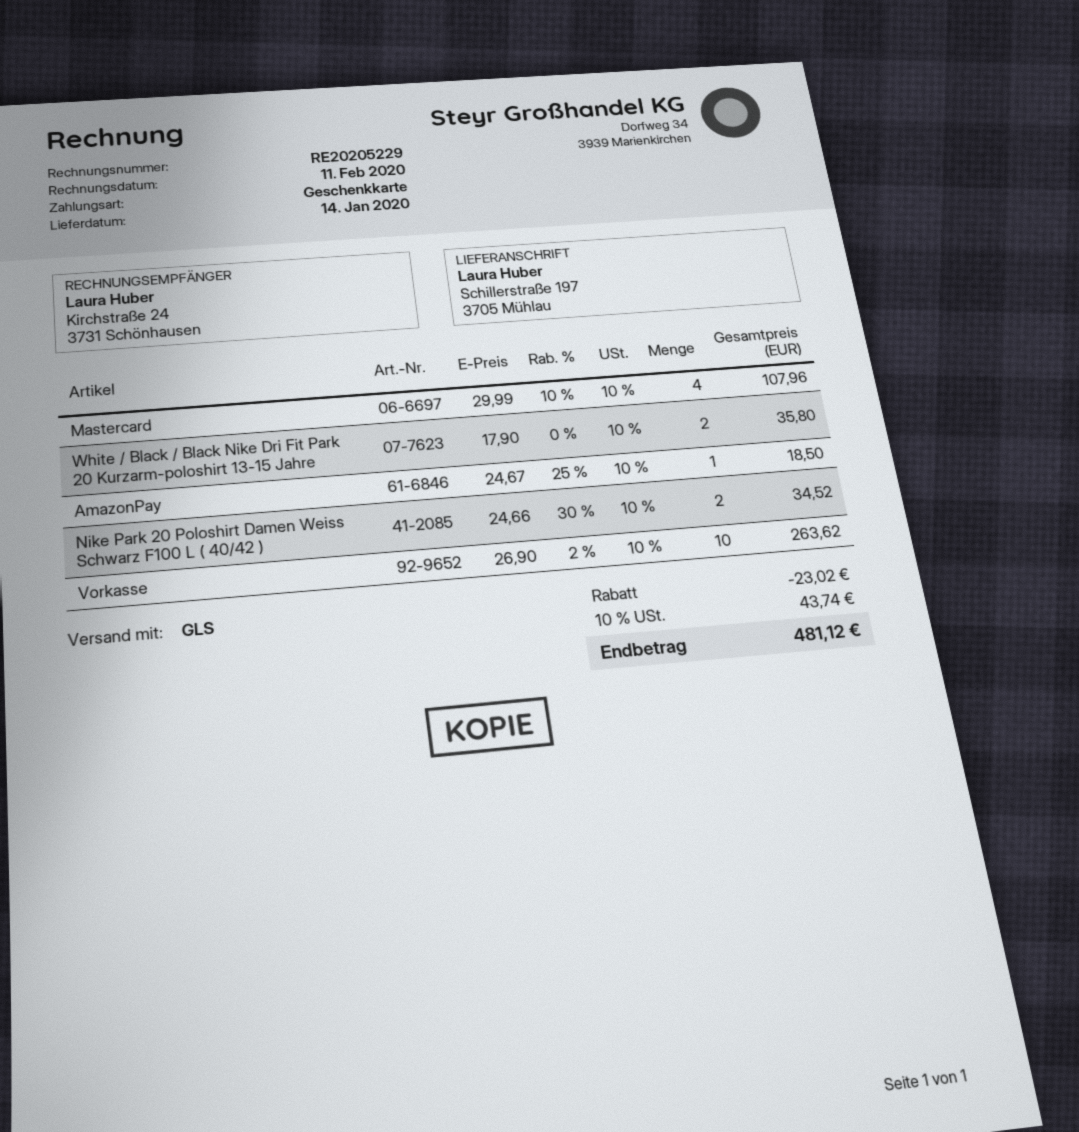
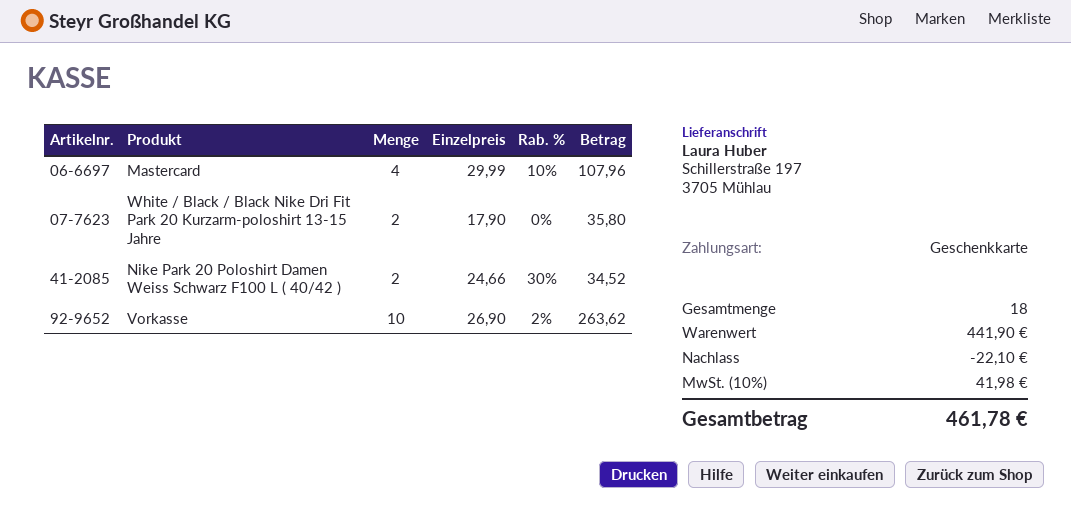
AmazonPay: 1 x 24.67 - 25% = 18.50 -> none
discount: 23.02 -> 22.10
tax: 10% = 43.74 -> 10% = 41.98
total: 481.12 -> 461.78

